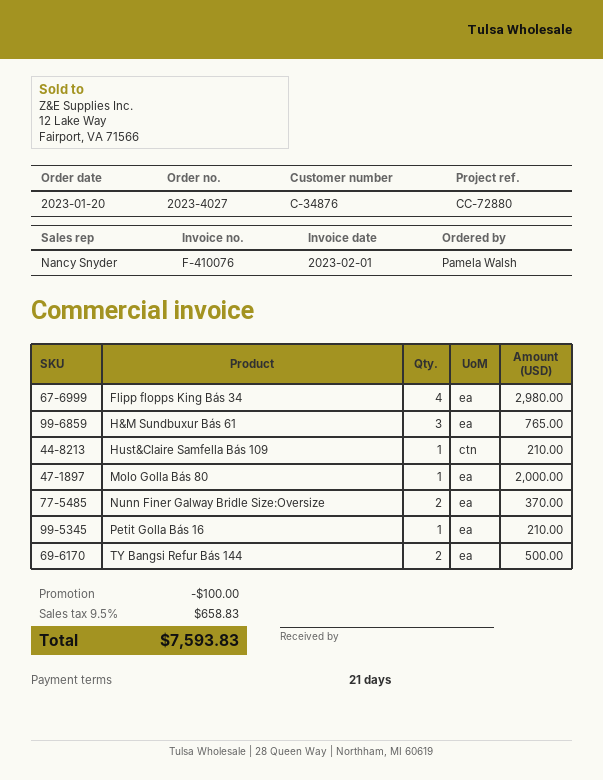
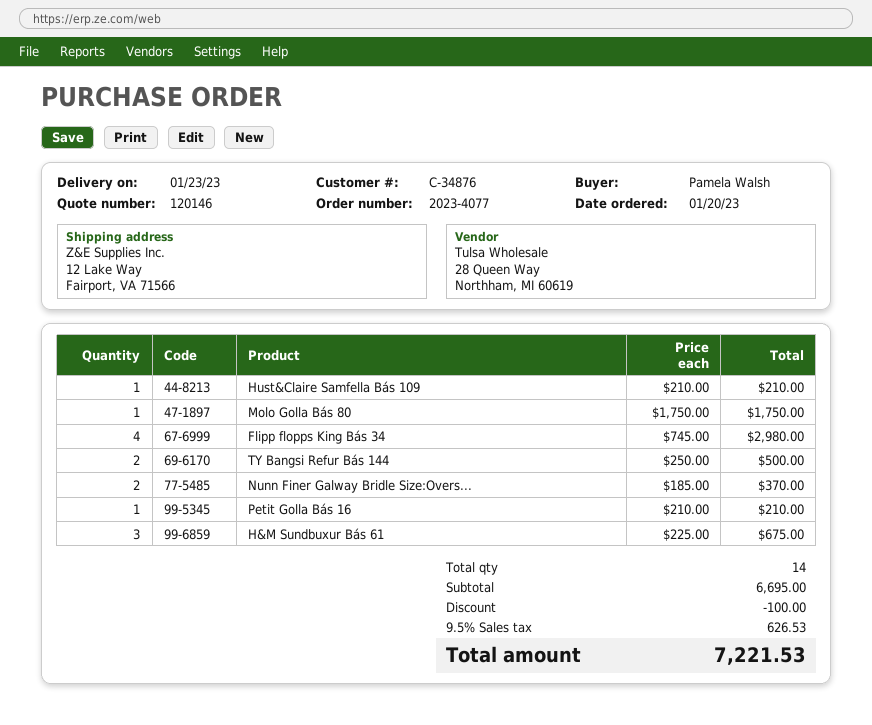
order number: 2023-4027 -> 2023-4077
H&M Sundbuxur Bás 61: 3 for 765.00 -> 3 for 675.00
Molo Golla Bás 80: 1 for 2000.00 -> 1 for 1750.00
tax: 9.5% = 658.83 -> 9.5% = 626.53
total: 7593.83 -> 7221.53

